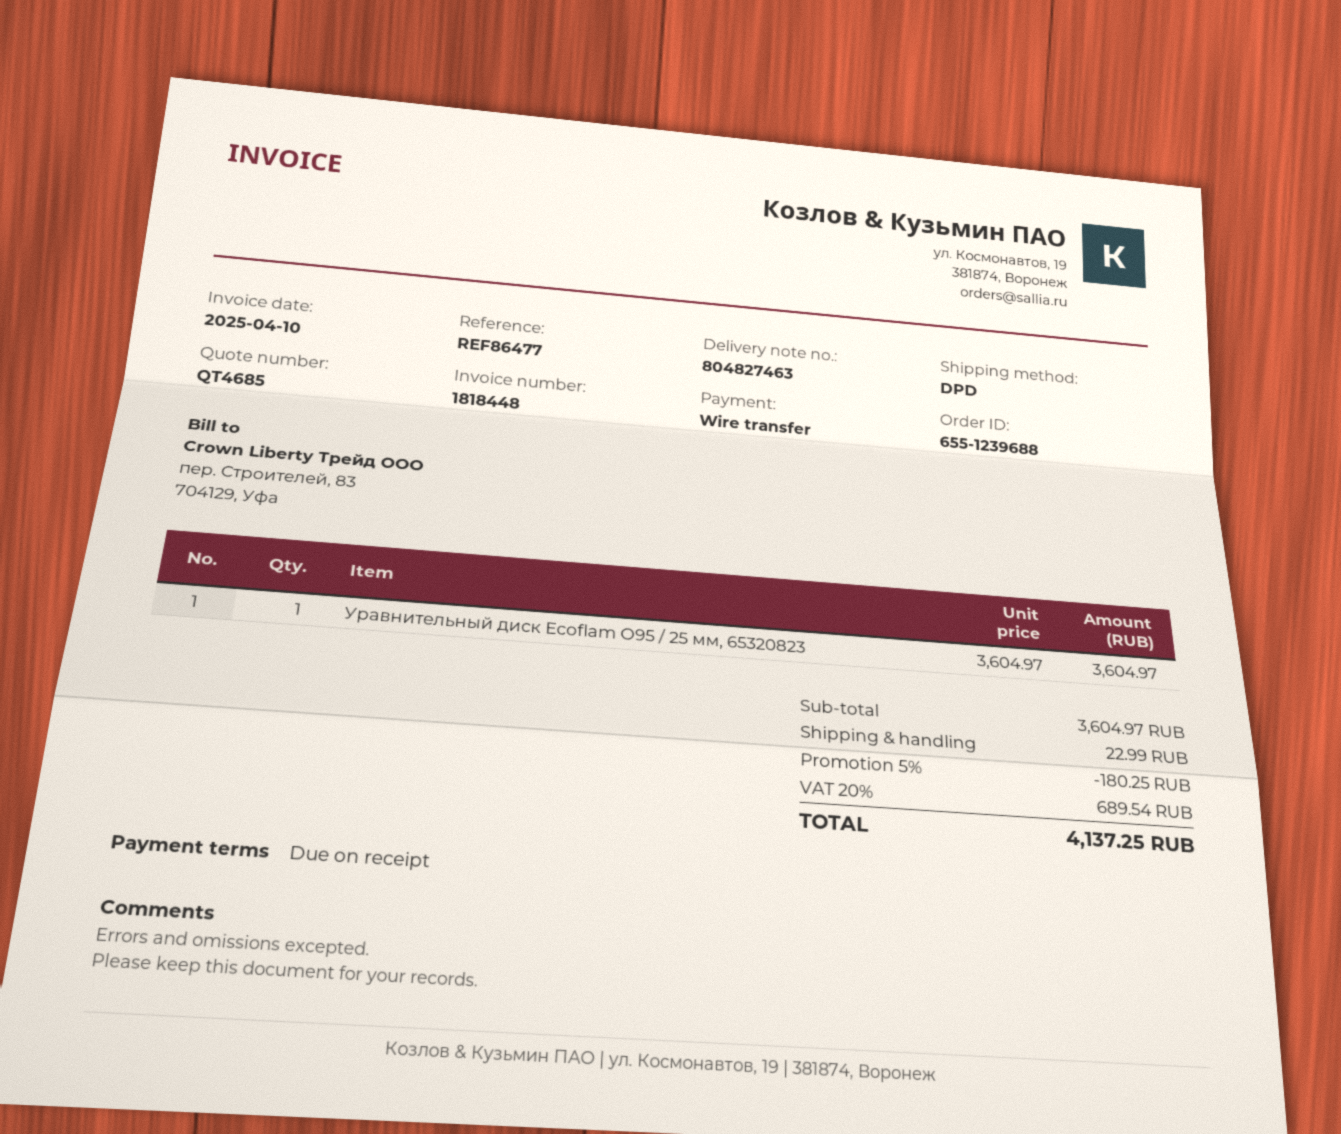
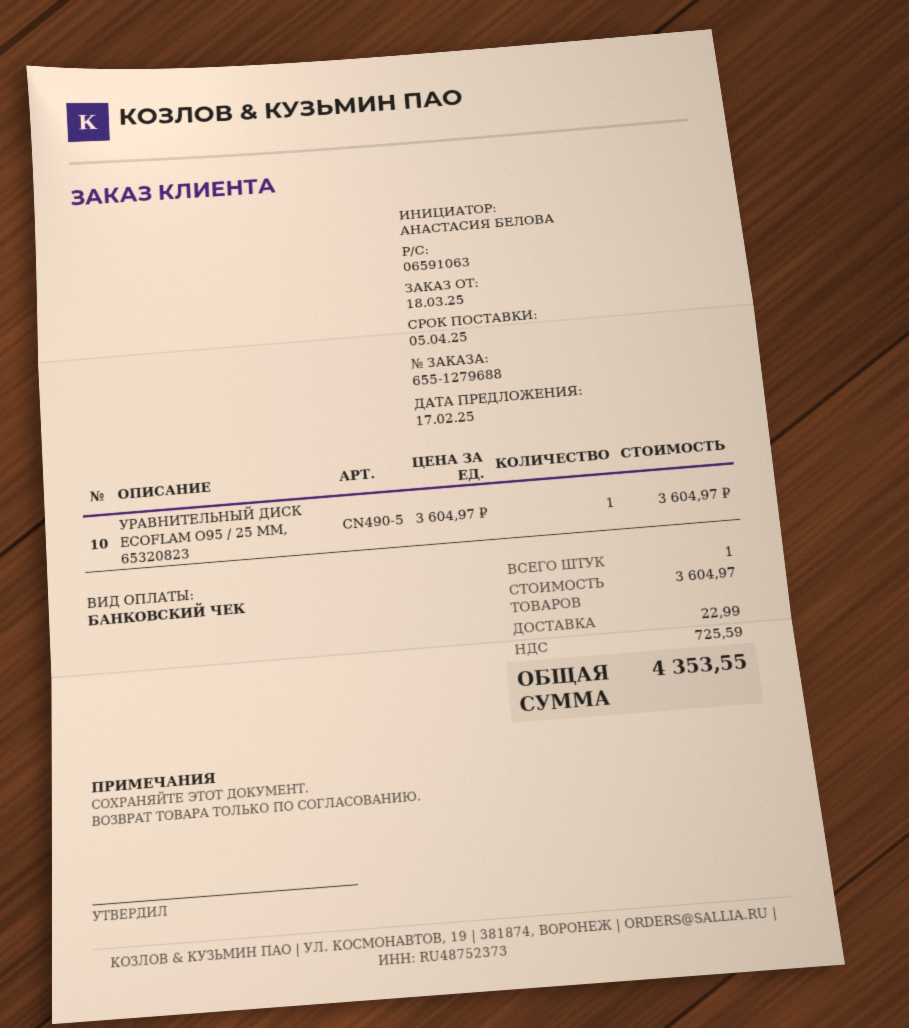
order number: 655-1239688 -> 655-1279688
payment method: bank transfer -> cheque
discount: 5% = 180.25 -> none
tax: 689.54 -> 725.59
total: 4137.25 -> 4353.55

